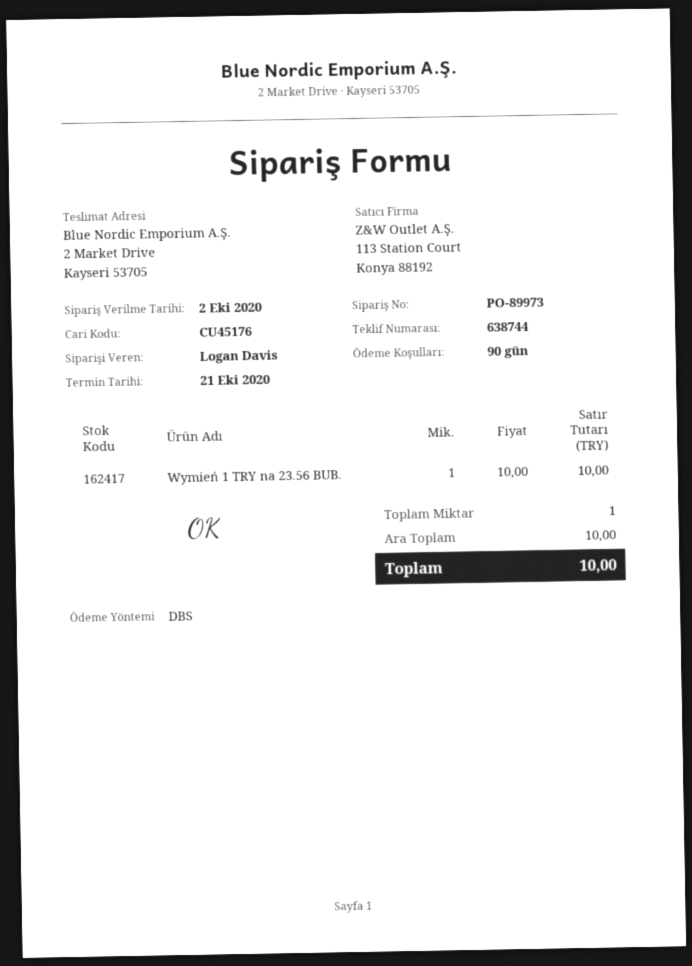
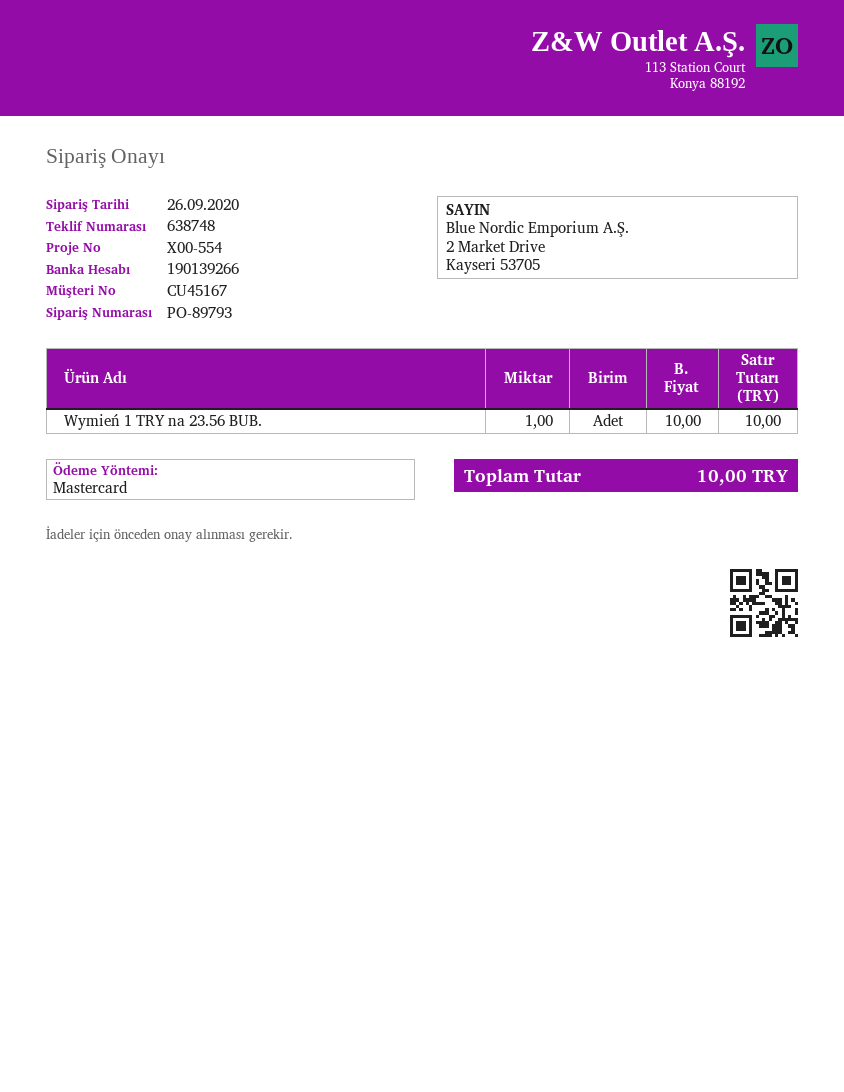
quote number: 638744 -> 638748
order number: PO-89973 -> PO-89793
order date: 2020-10-02 -> 2020-09-26
customer number: CU45176 -> CU45167
payment method: direct debit -> Mastercard

